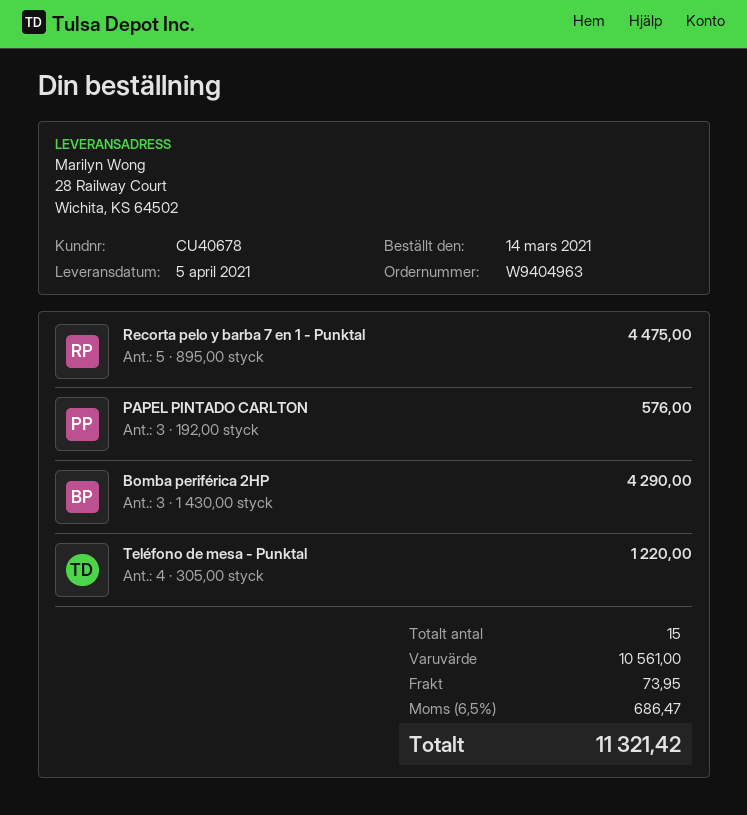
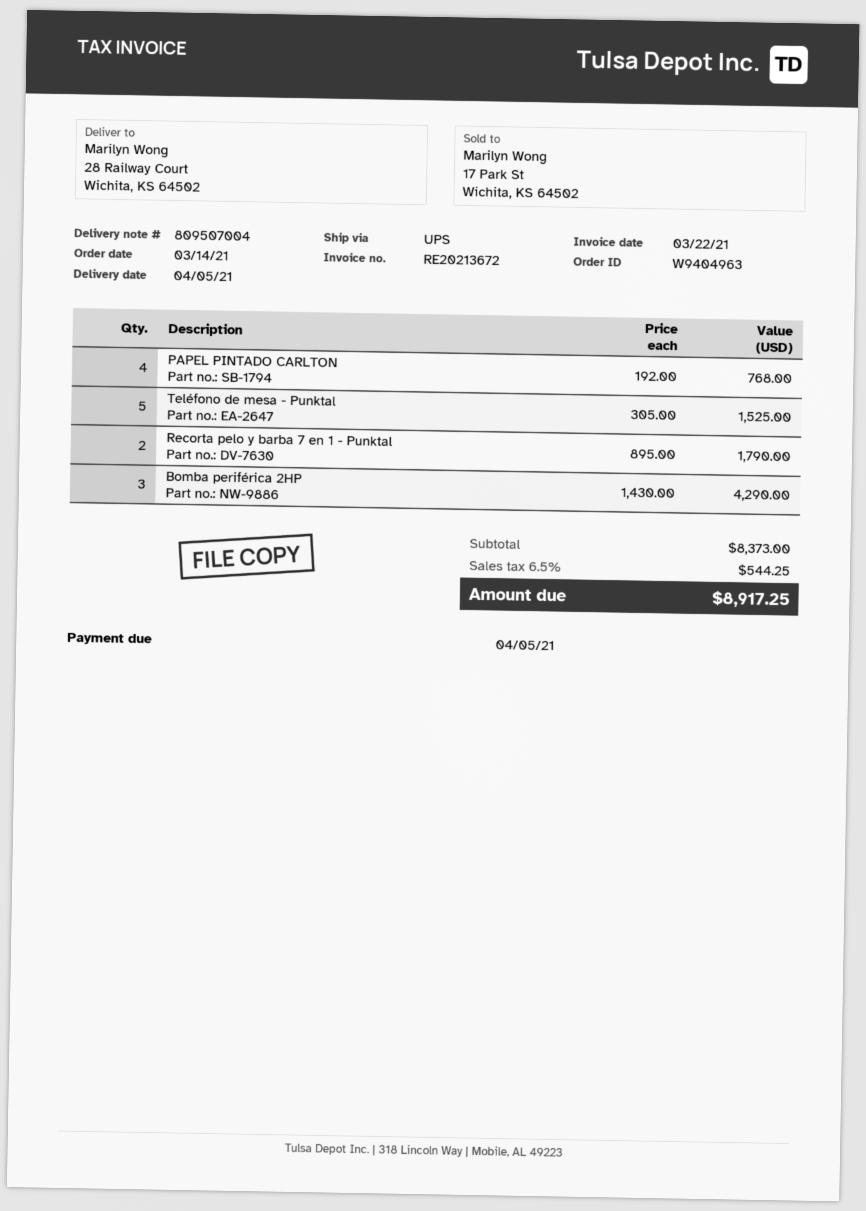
Recorta pelo y barba 7 en 1 - Punktal: 5 x 895.00 = 4475.00 -> 2 x 895.00 = 1790.00
PAPEL PINTADO CARLTON: 3 x 192.00 = 576.00 -> 4 x 192.00 = 768.00
Teléfono de mesa - Punktal: 4 x 305.00 = 1220.00 -> 5 x 305.00 = 1525.00
subtotal: 10561.00 -> 8373.00
shipping: 73.95 -> none
tax: 6.5% = 686.47 -> 6.5% = 544.25
total: 11321.42 -> 8917.25

